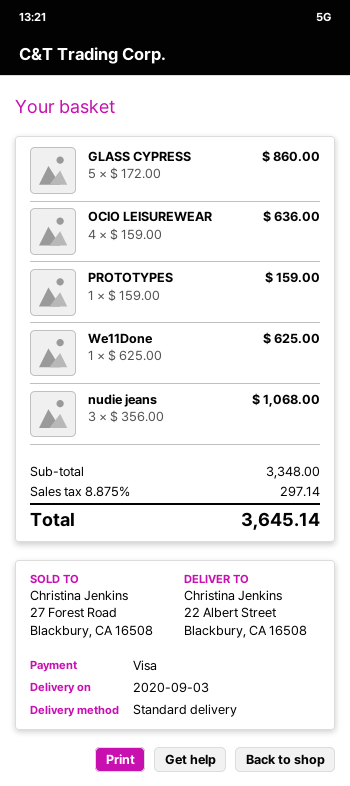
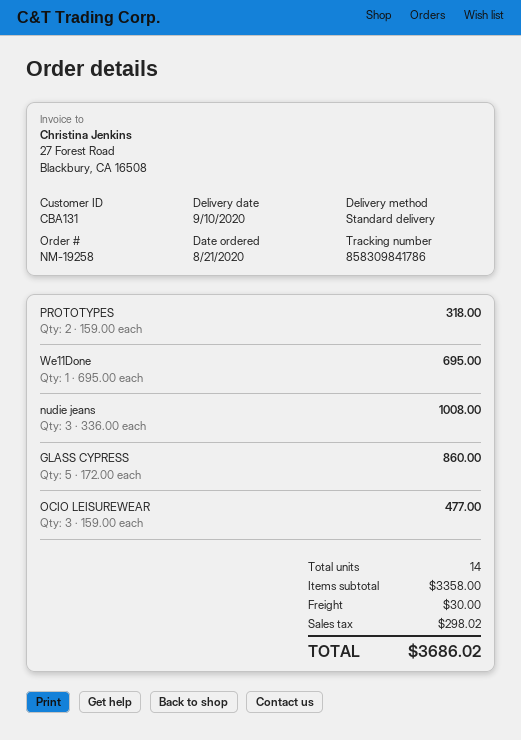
delivery date: 2020-09-03 -> 2020-09-10
OCIO LEISUREWEAR: 4 x 159.00 = 636.00 -> 3 x 159.00 = 477.00
PROTOTYPES: 1 x 159.00 = 159.00 -> 2 x 159.00 = 318.00
We11Done: 1 x 625.00 = 625.00 -> 1 x 695.00 = 695.00
nudie jeans: 3 x 356.00 = 1068.00 -> 3 x 336.00 = 1008.00
subtotal: 3348.00 -> 3358.00
shipping: none -> 30.00
tax: 297.14 -> 298.02
total: 3645.14 -> 3686.02

